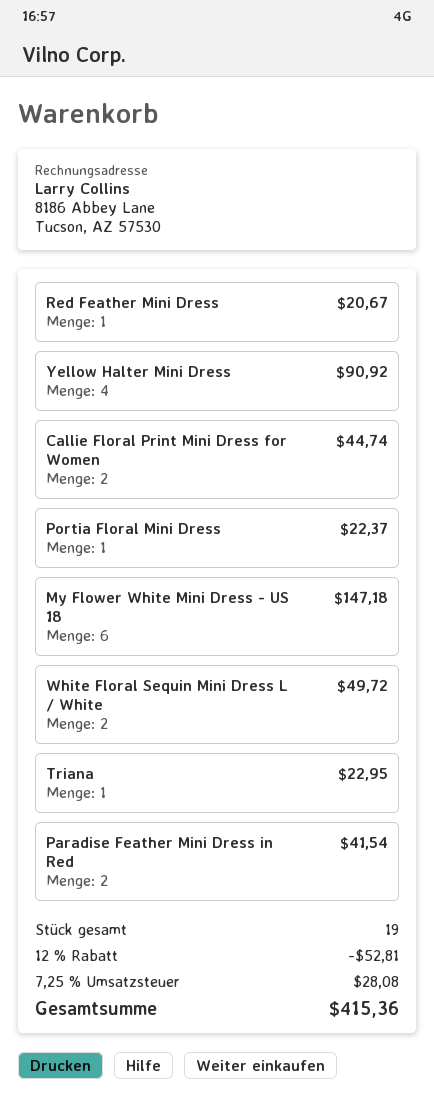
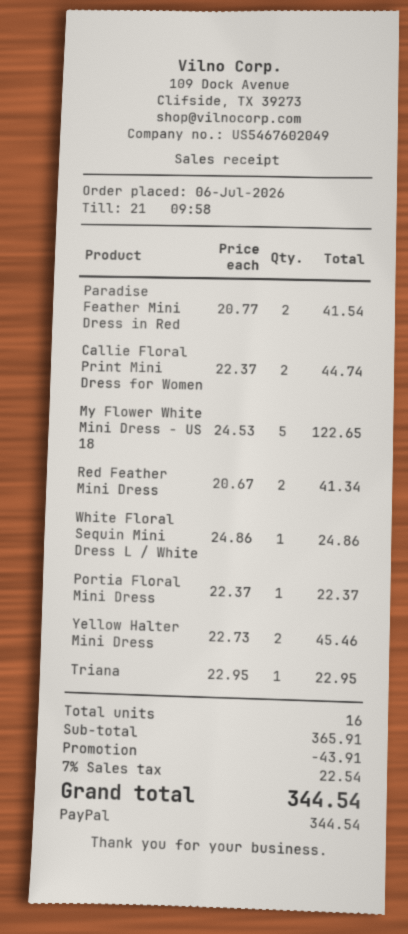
Red Feather Mini Dress: 1 for 20.67 -> 2 for 41.34
Yellow Halter Mini Dress: 4 for 90.92 -> 2 for 45.46
My Flower White Mini Dress - US 18: 6 for 147.18 -> 5 for 122.65
White Floral Sequin Mini Dress L / White: 2 for 49.72 -> 1 for 24.86
total quantity: 19 -> 16
discount: 52.81 -> 43.91
tax: 7.25% = 28.08 -> 7% = 22.54
total: 415.36 -> 344.54

